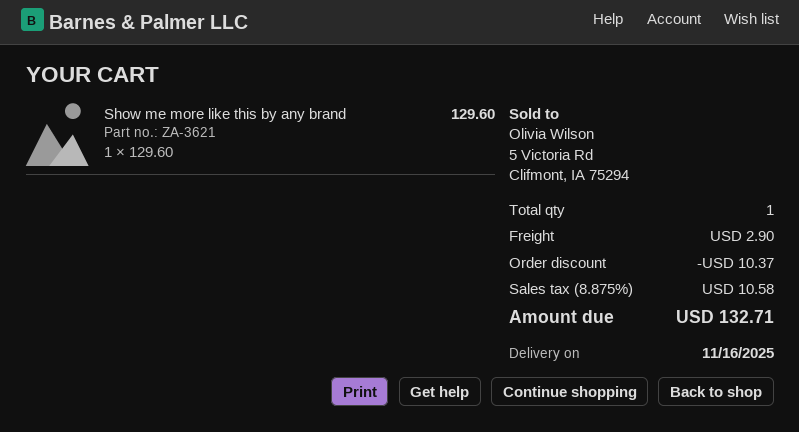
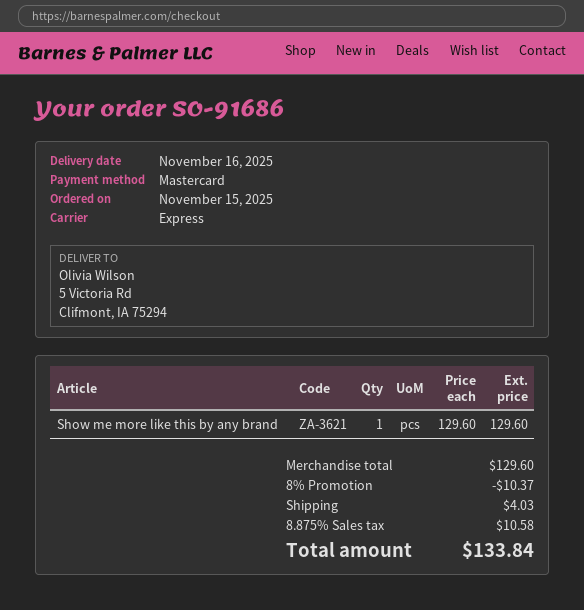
shipping: 2.90 -> 4.03
total: 132.71 -> 133.84

